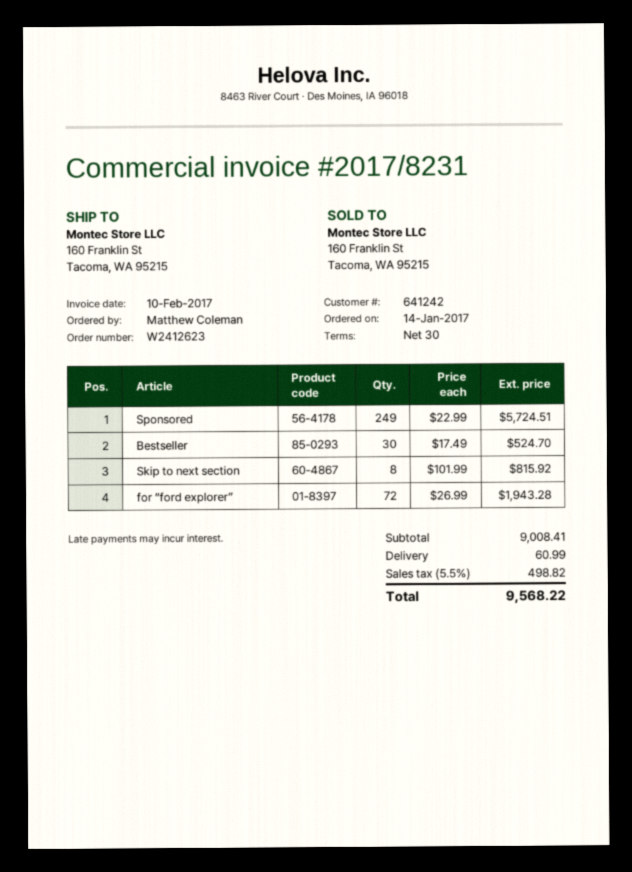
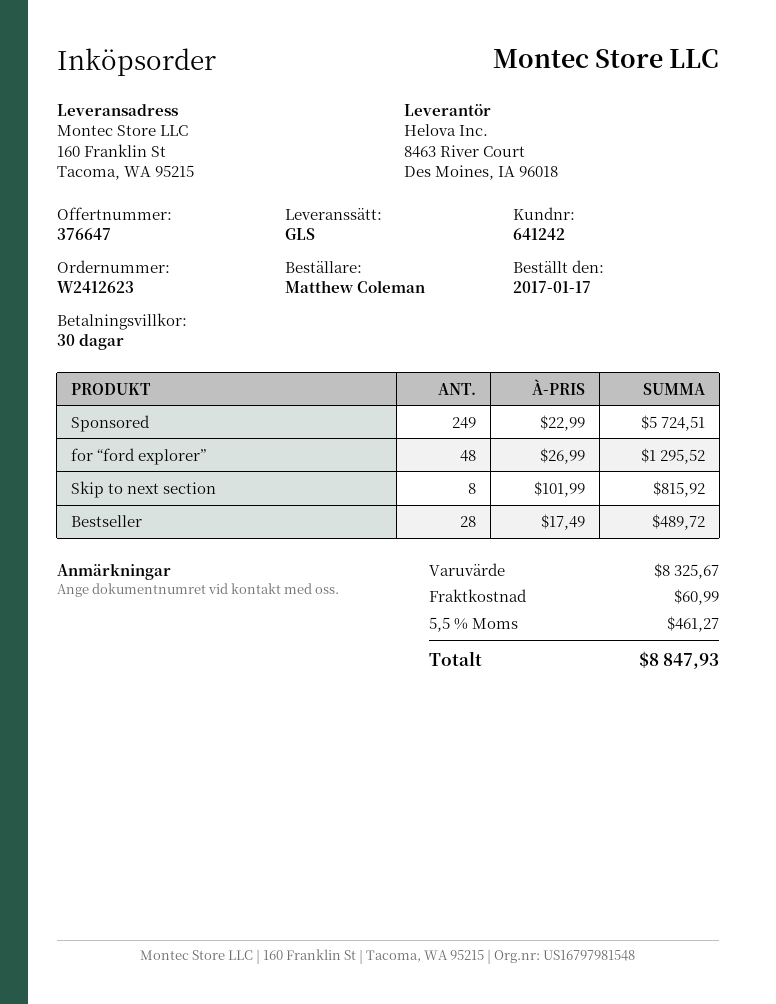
order date: 2017-01-14 -> 2017-01-17
Bestseller: 30 x 17.49 = 524.70 -> 28 x 17.49 = 489.72
for “ford explorer”: 72 x 26.99 = 1943.28 -> 48 x 26.99 = 1295.52
subtotal: 9008.41 -> 8325.67
tax: 5.5% = 498.82 -> 5.5% = 461.27
total: 9568.22 -> 8847.93

